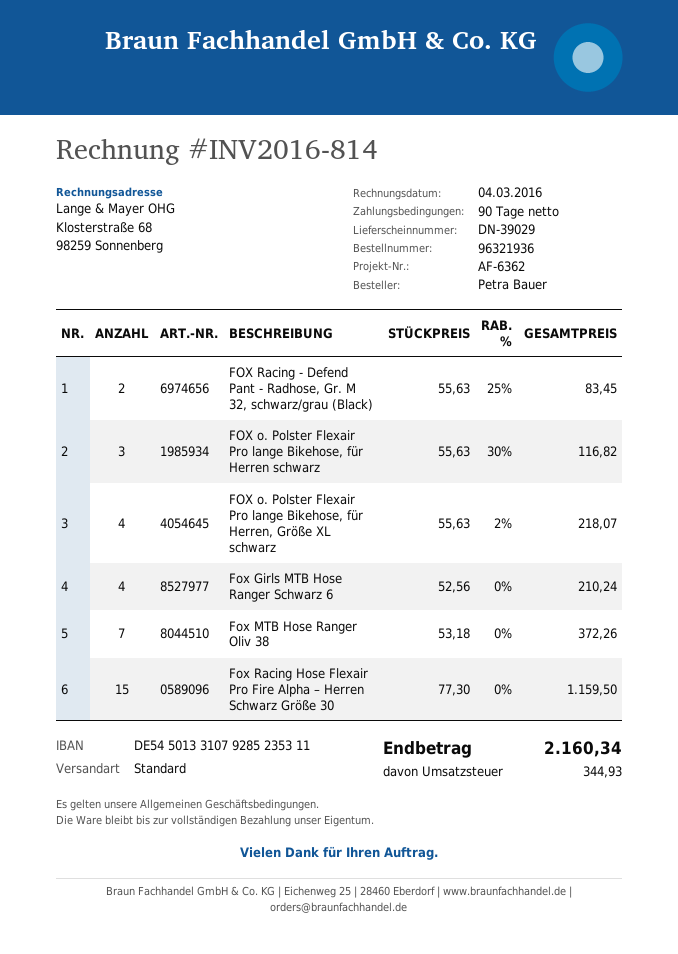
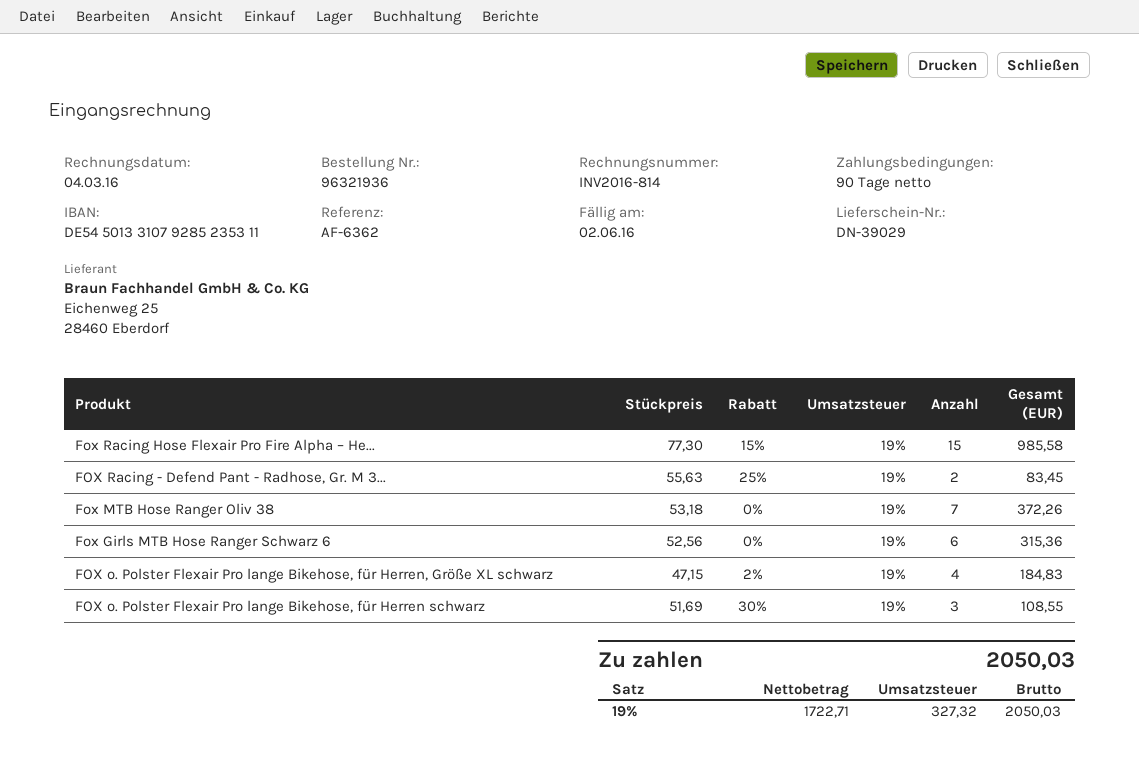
FOX o. Polster Flexair Pro lange Bikehose, für Herren schwarz: 3 x 55.63 - 30% = 116.82 -> 3 x 51.69 - 30% = 108.55
FOX o. Polster Flexair Pro lange Bikehose, für Herren, Größe XL schwarz: 4 x 55.63 - 2% = 218.07 -> 4 x 47.15 - 2% = 184.83
Fox Girls MTB Hose Ranger Schwarz 6: 4 x 52.56 = 210.24 -> 6 x 52.56 = 315.36
Fox Racing Hose Flexair Pro Fire Alpha – Herren Schwarz Größe 30: 15 x 77.30 = 1159.50 -> 15 x 77.30 - 15% = 985.58
tax: 344.93 -> 327.32
total: 2160.34 -> 2050.03

